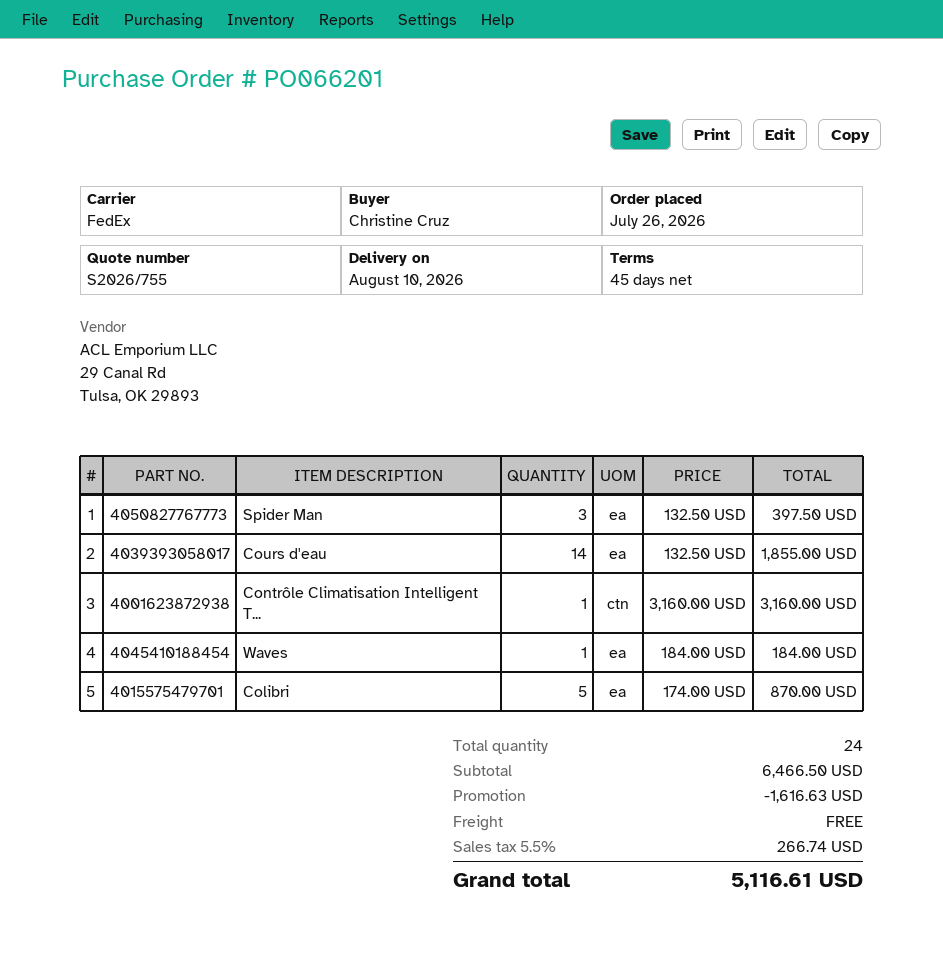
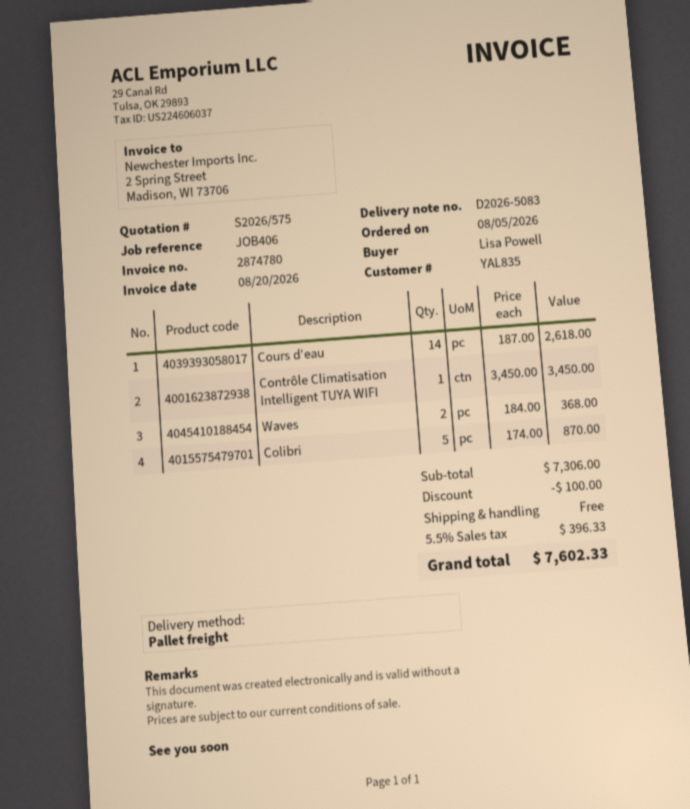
quote number: S2026/755 -> S2026/575
order date: 2026-07-26 -> 2026-08-05
ordered by: Christine Cruz -> Lisa Powell
shipping method: FedEx -> pallet freight
Spider Man: 3 x 132.50 = 397.50 -> none
Cours d'eau: 14 x 132.50 = 1855.00 -> 14 x 187.00 = 2618.00
Contrôle Climatisation Intelligent T...: 1 x 3160.00 = 3160.00 -> 1 x 3450.00 = 3450.00
Waves: 1 x 184.00 = 184.00 -> 2 x 184.00 = 368.00
subtotal: 6466.50 -> 7306.00
discount: 1616.63 -> 100.00
tax: 5.5% = 266.74 -> 5.5% = 396.33
total: 5116.61 -> 7602.33

